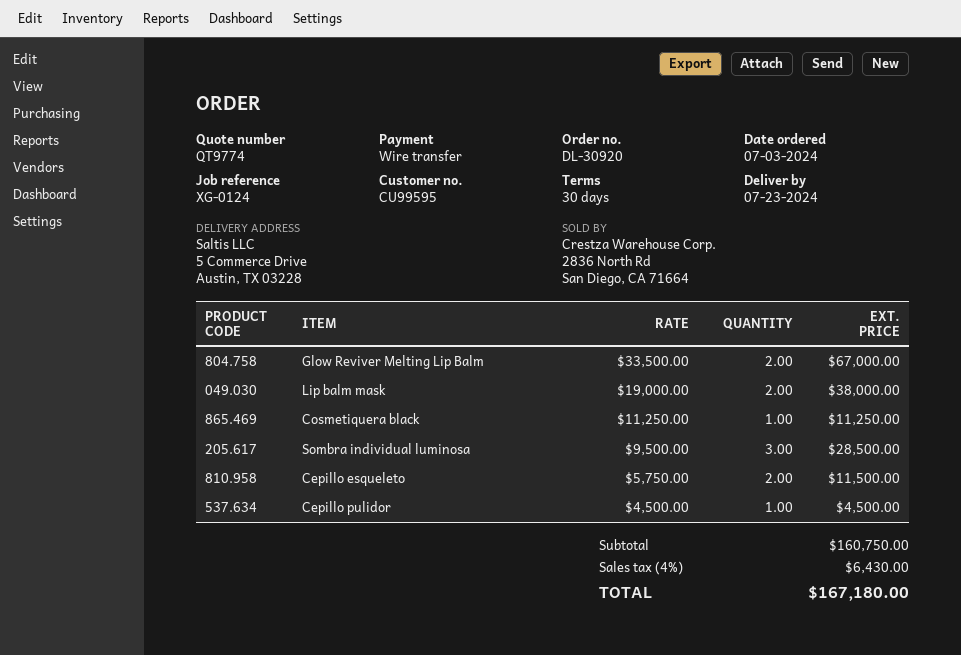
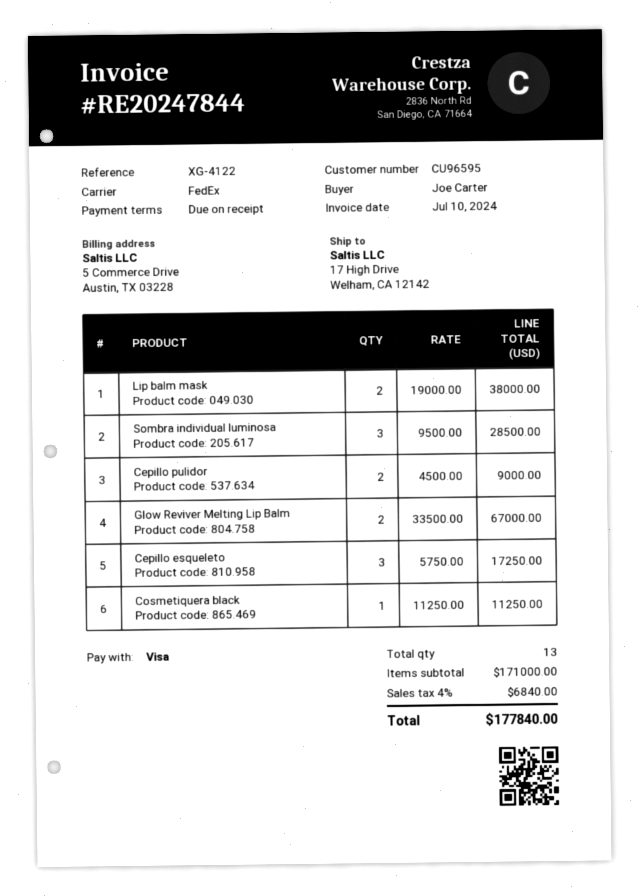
payment terms: 30 days -> on receipt
customer number: CU99595 -> CU96595
reference: XG-0124 -> XG-4122
payment method: bank transfer -> Visa
ship to: 5 Commerce Drive, Austin, TX 03228 -> 17 High Drive, Welham, CA 12142
Cepillo esqueleto: 2 x 5750.00 = 11500.00 -> 3 x 5750.00 = 17250.00
Cepillo pulidor: 1 x 4500.00 = 4500.00 -> 2 x 4500.00 = 9000.00
subtotal: 160750.00 -> 171000.00
tax: 4% = 6430.00 -> 4% = 6840.00
total: 167180.00 -> 177840.00

